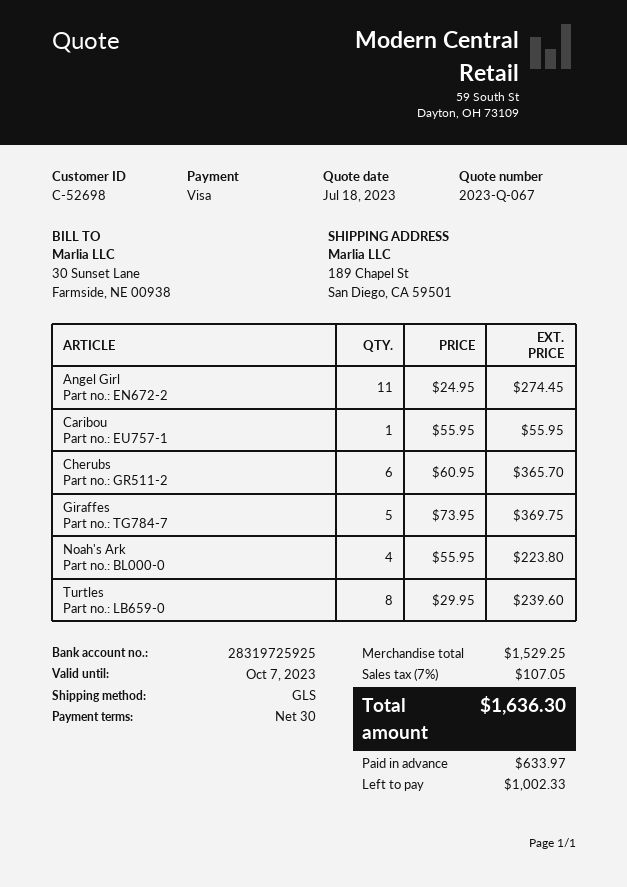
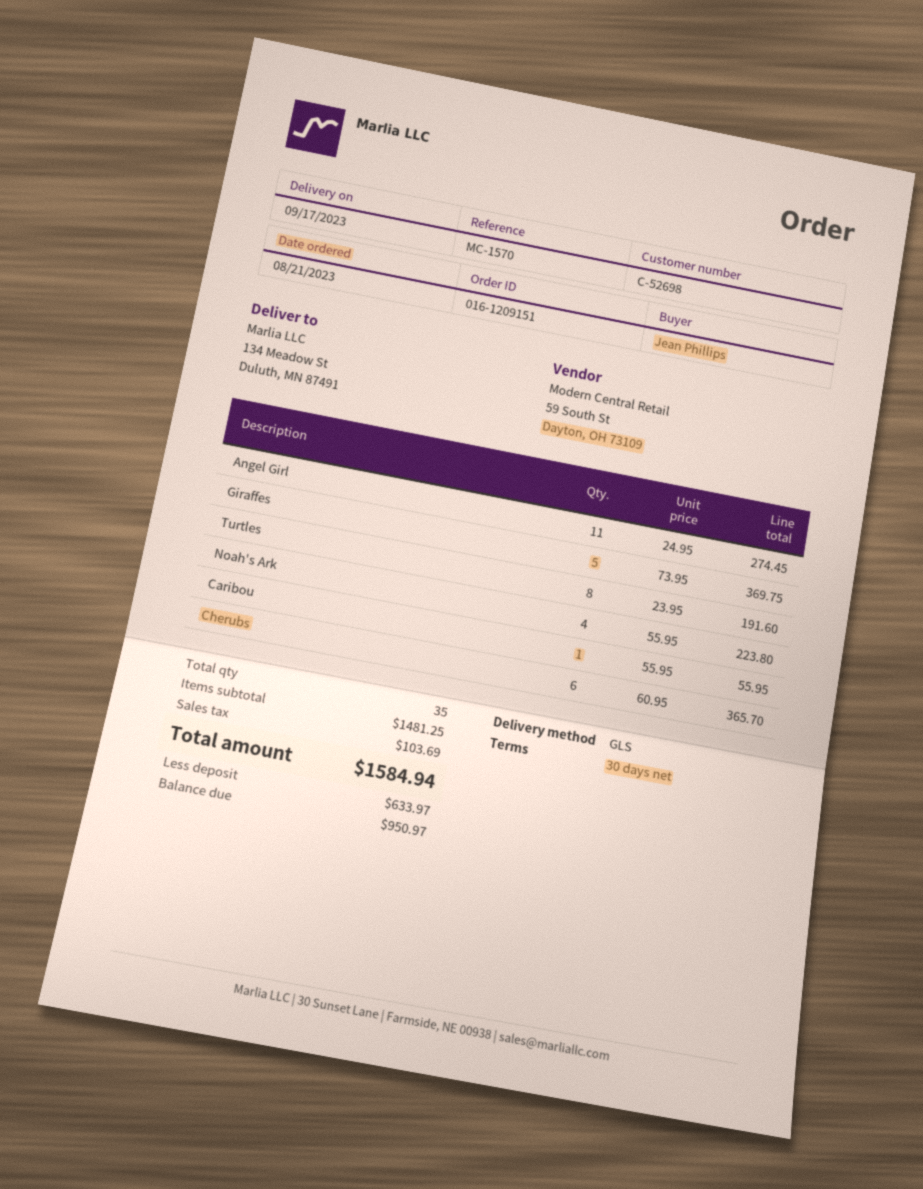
ship to: 189 Chapel St, San Diego, CA 59501 -> 134 Meadow St, Duluth, MN 87491
Turtles: 8 x 29.95 = 239.60 -> 8 x 23.95 = 191.60
subtotal: 1529.25 -> 1481.25
tax: 107.05 -> 103.69
total: 1636.30 -> 1584.94
balance: 1002.33 -> 950.97

